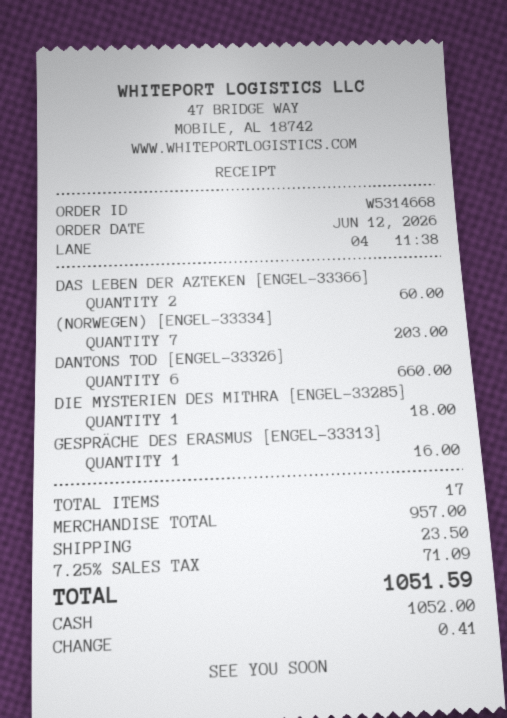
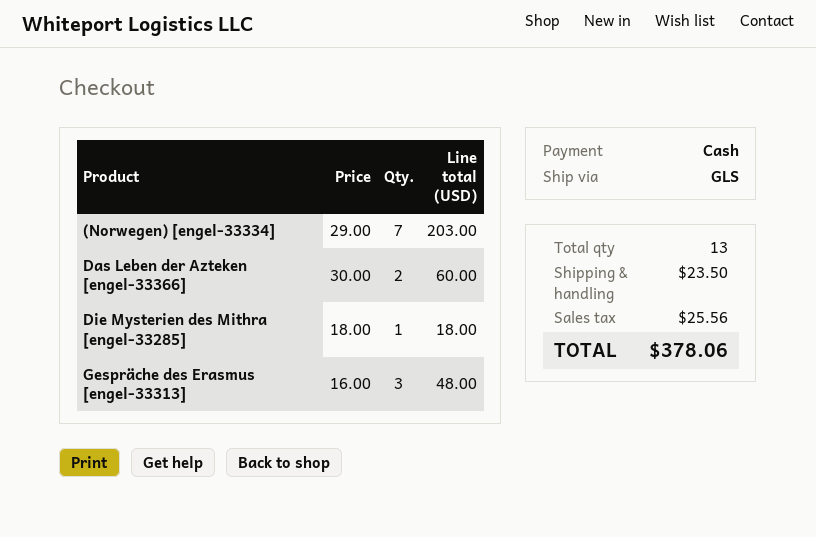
DANTONS TOD [ENGEL-33326]: 6 for 660.00 -> none
GESPRÄCHE DES ERASMUS [ENGEL-33313]: 1 for 16.00 -> 3 for 48.00
total quantity: 17 -> 13
tax: 71.09 -> 25.56
total: 1051.59 -> 378.06

